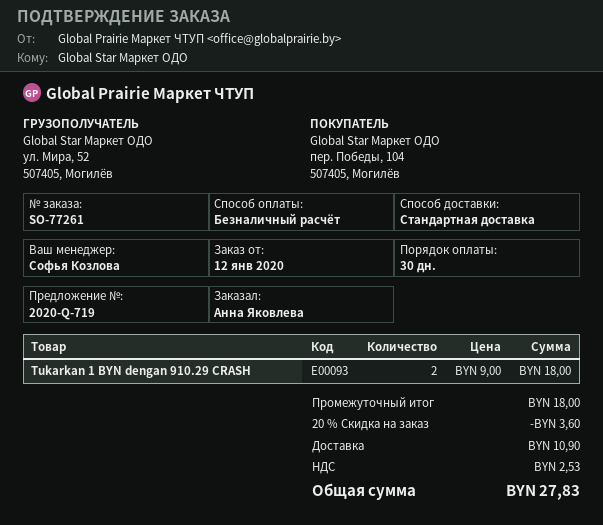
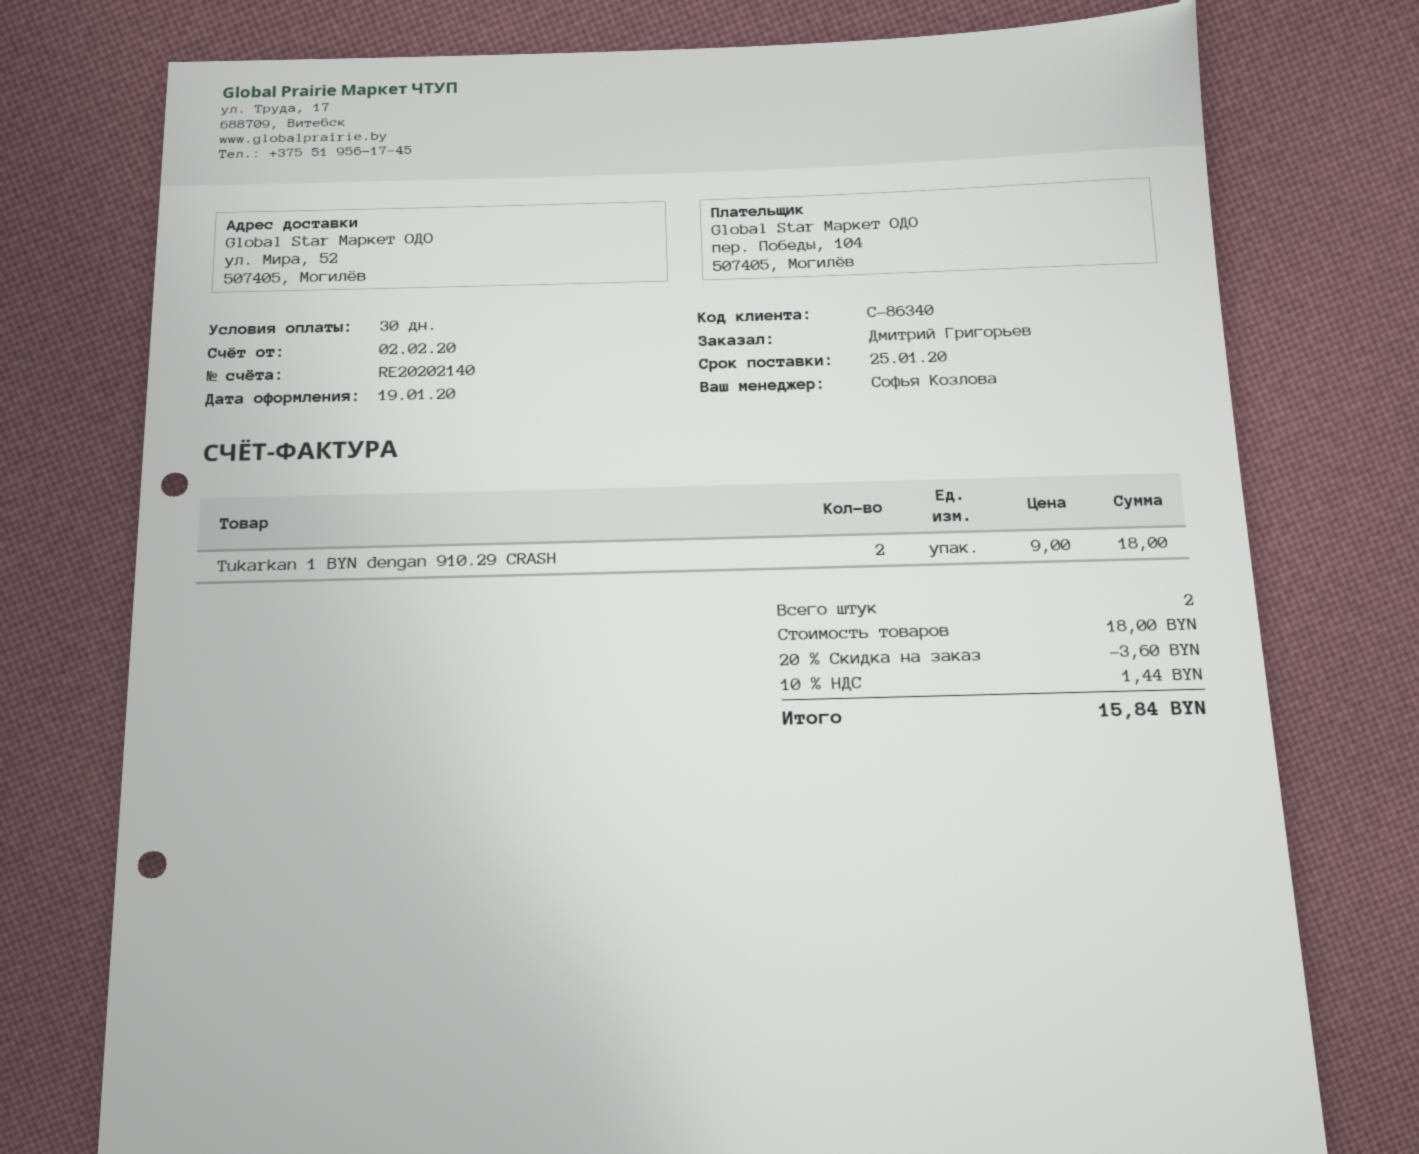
order date: 2020-01-12 -> 2020-01-19
ordered by: Анна Яковлева -> Дмитрий Григорьев
shipping: 10.90 -> none
tax: 2.53 -> 1.44
total: 27.83 -> 15.84

